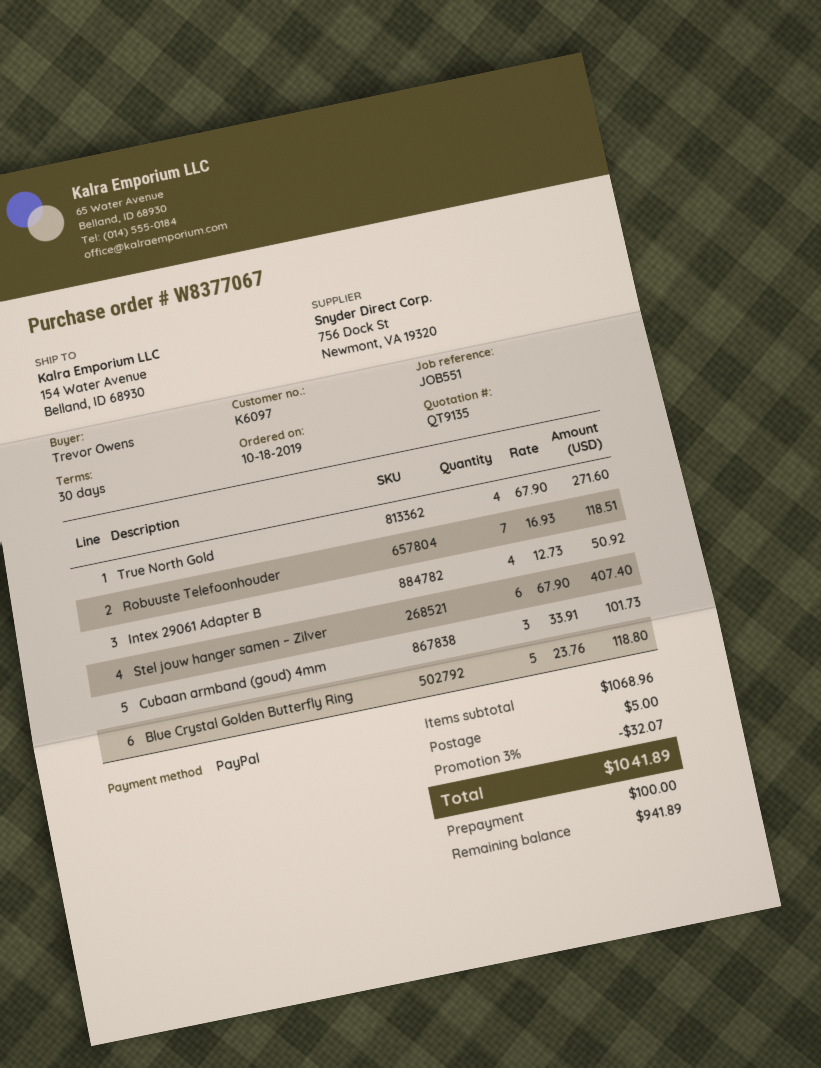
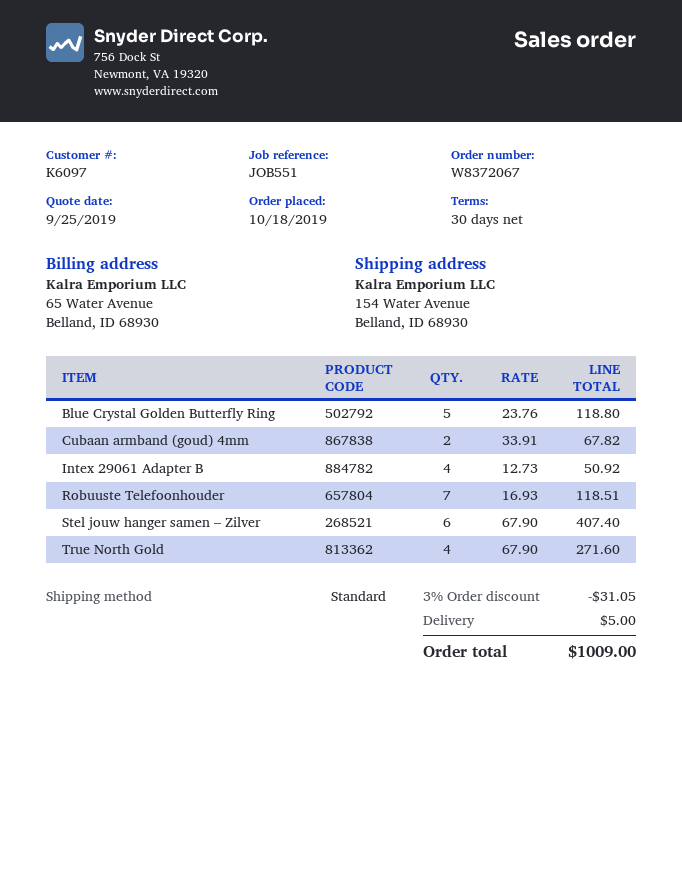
order number: W8377067 -> W8372067
Cubaan armband (goud) 4mm: 3 x 33.91 = 101.73 -> 2 x 33.91 = 67.82
discount: 3% = 32.07 -> 3% = 31.05
total: 1041.89 -> 1009.00

